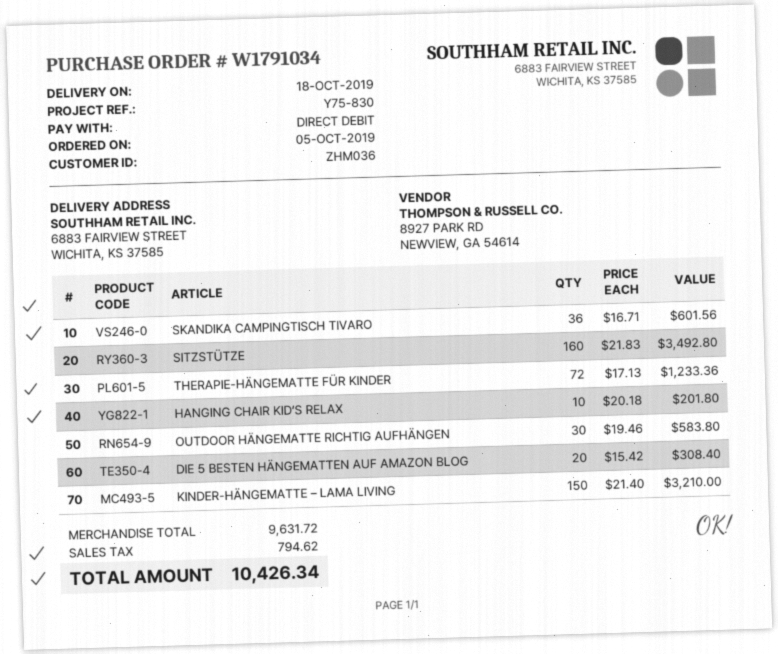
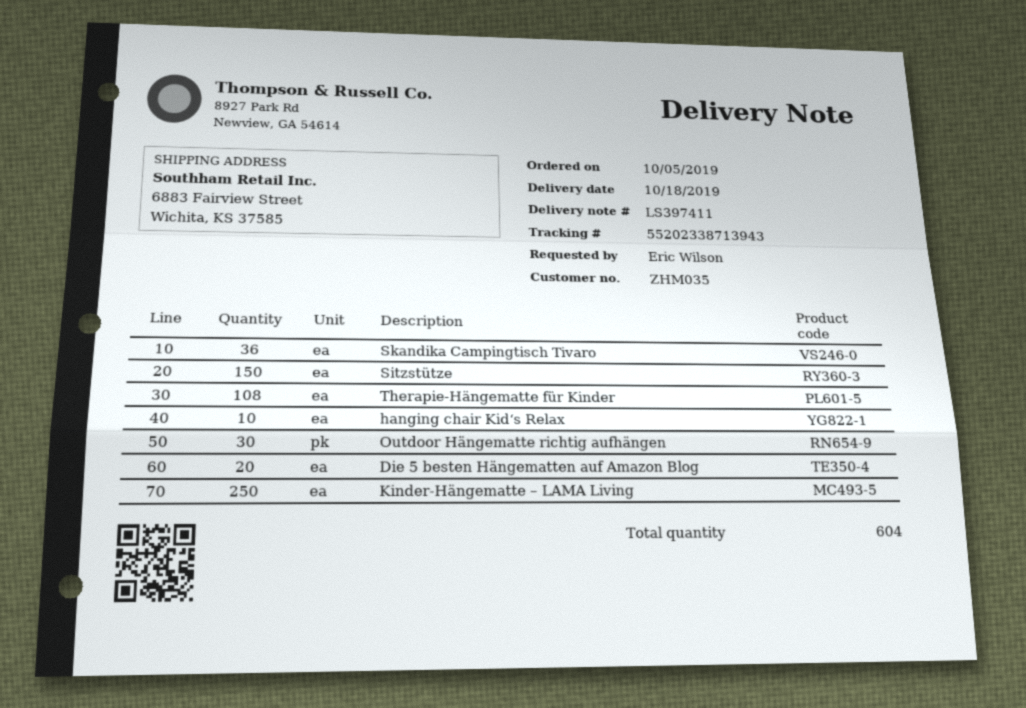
customer number: ZHM036 -> ZHM035
SITZSTÜTZE: 160 -> 150
THERAPIE-HÄNGEMATTE FÜR KINDER: 72 -> 108
KINDER-HÄNGEMATTE – LAMA LIVING: 150 -> 250

